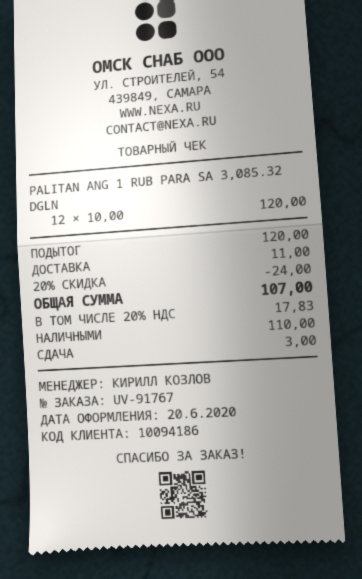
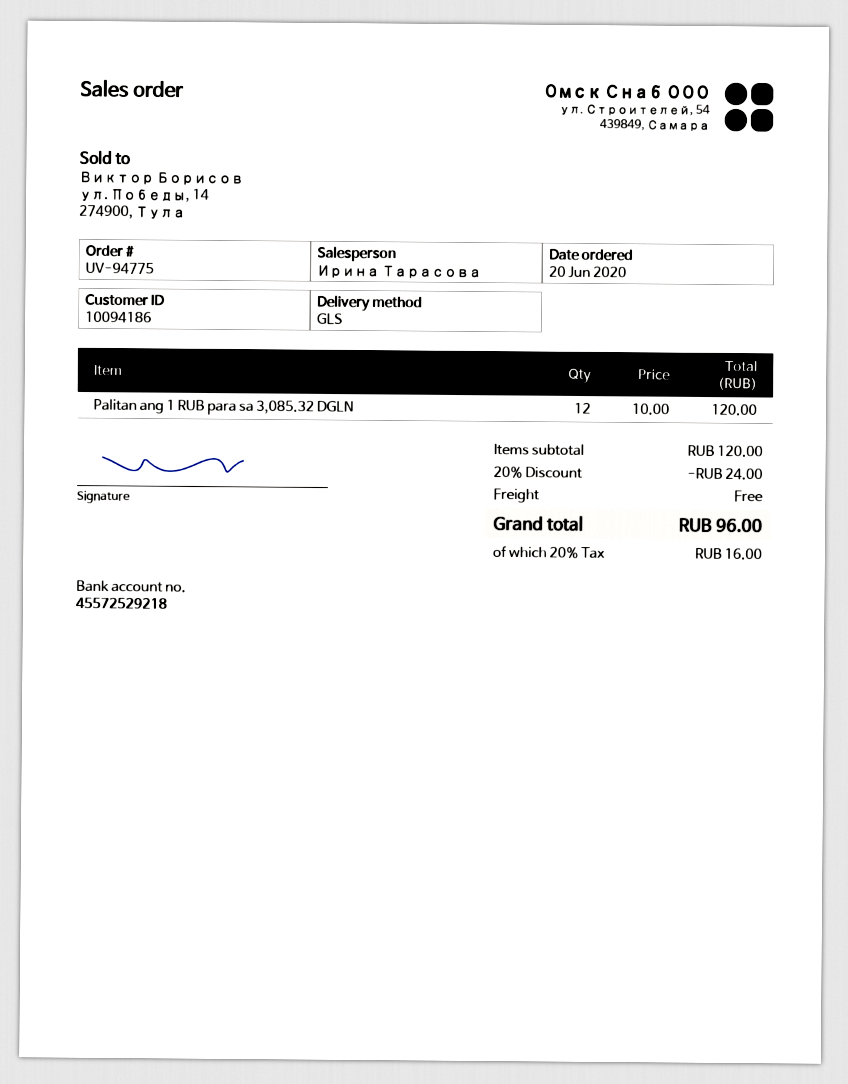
order number: UV-91767 -> UV-94775
sales rep: КИРИЛЛ КОЗЛОВ -> Ирина Тарасова
shipping: 11.00 -> 0.00
tax: 20% = 17.83 -> 20% = 16.00
total: 107.00 -> 96.00

